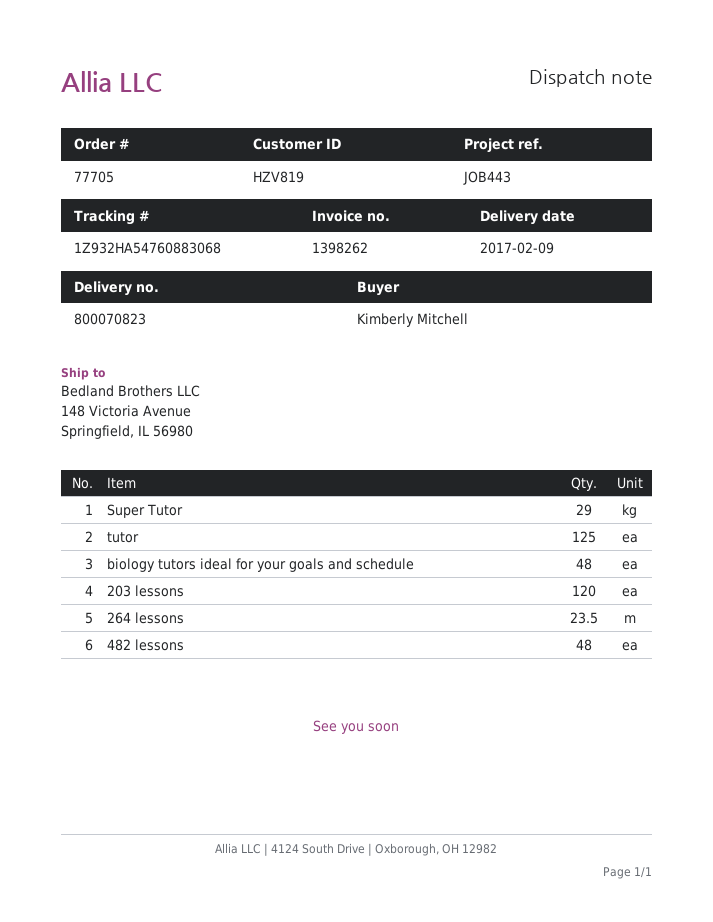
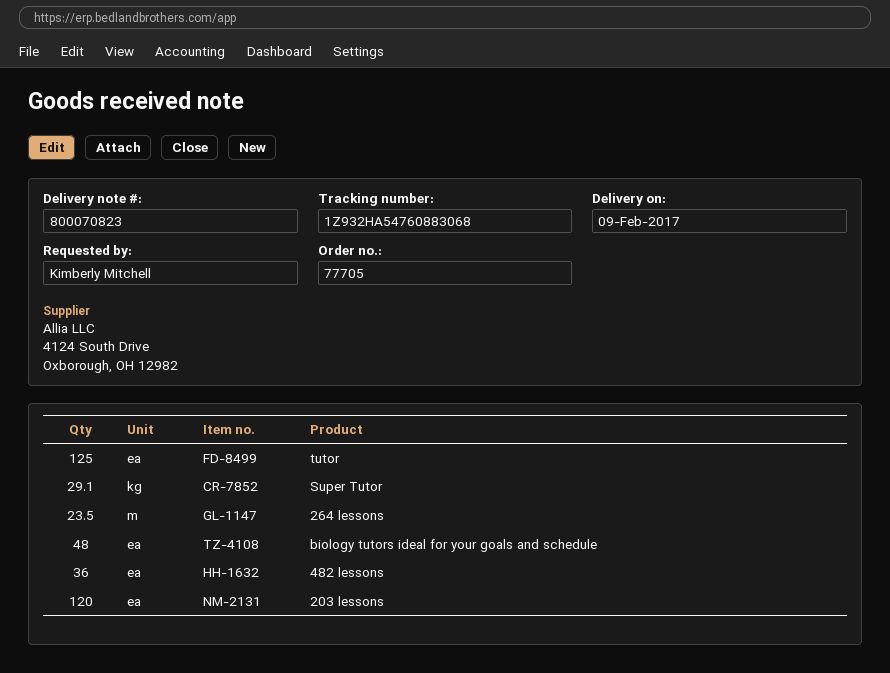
Super Tutor: 29 -> 29.1
482 lessons: 48 -> 36

